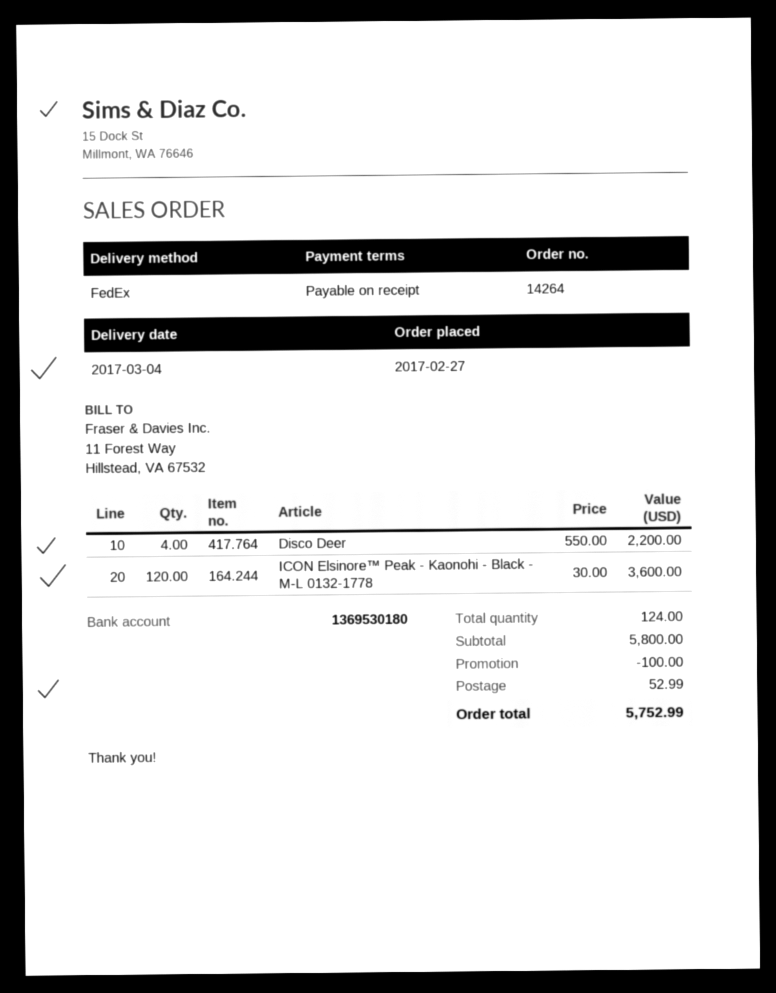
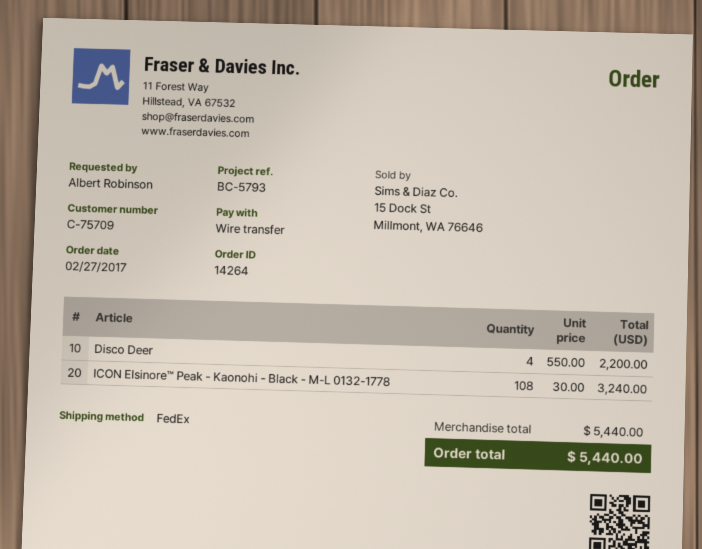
ICON Elsinore™ Peak - Kaonohi - Black - M-L 0132-1778: 120 x 30.00 = 3600.00 -> 108 x 30.00 = 3240.00
subtotal: 5800.00 -> 5440.00
discount: 100.00 -> none
shipping: 52.99 -> none
total: 5752.99 -> 5440.00

